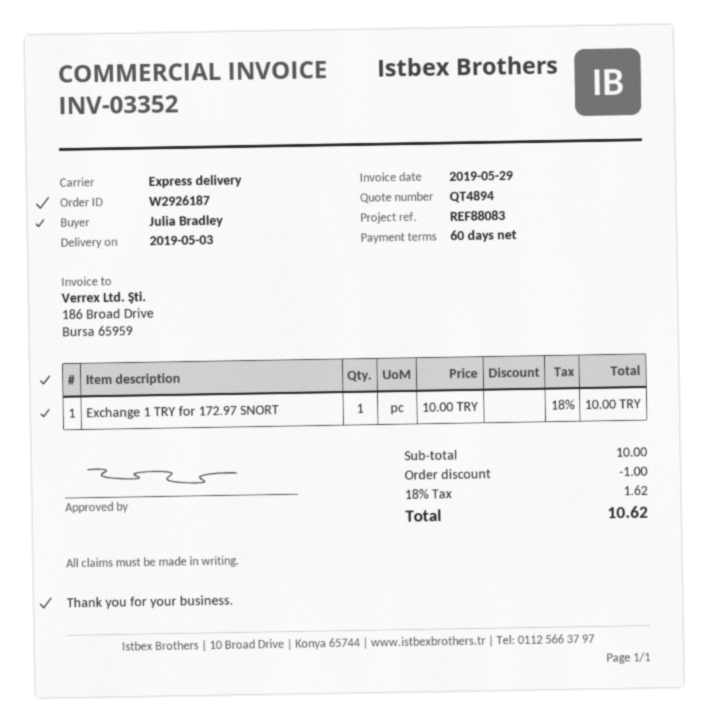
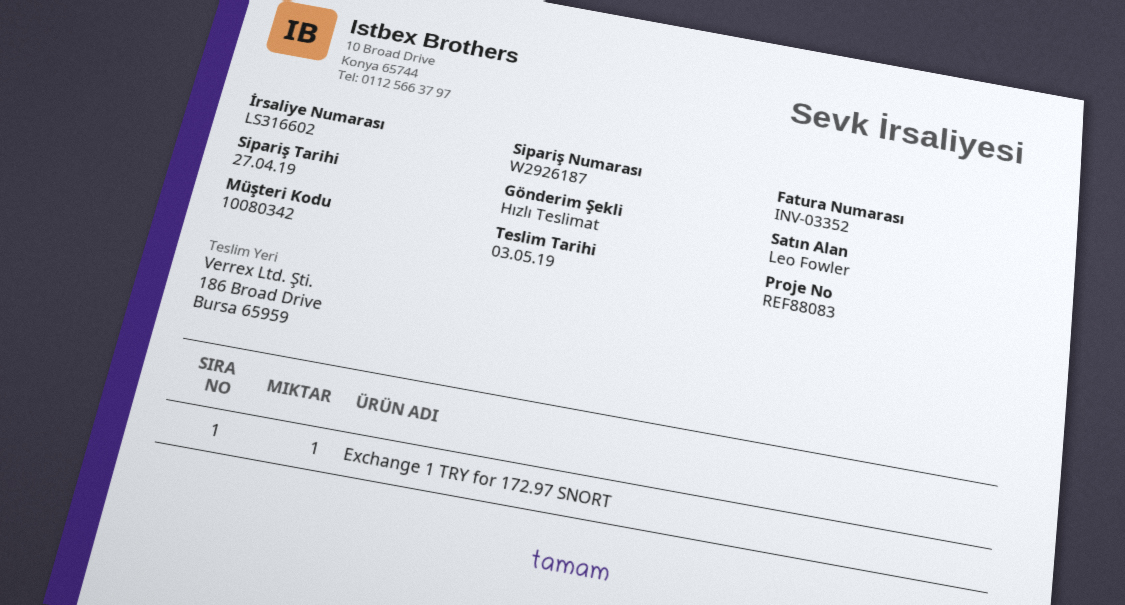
ordered by: Julia Bradley -> Leo Fowler

